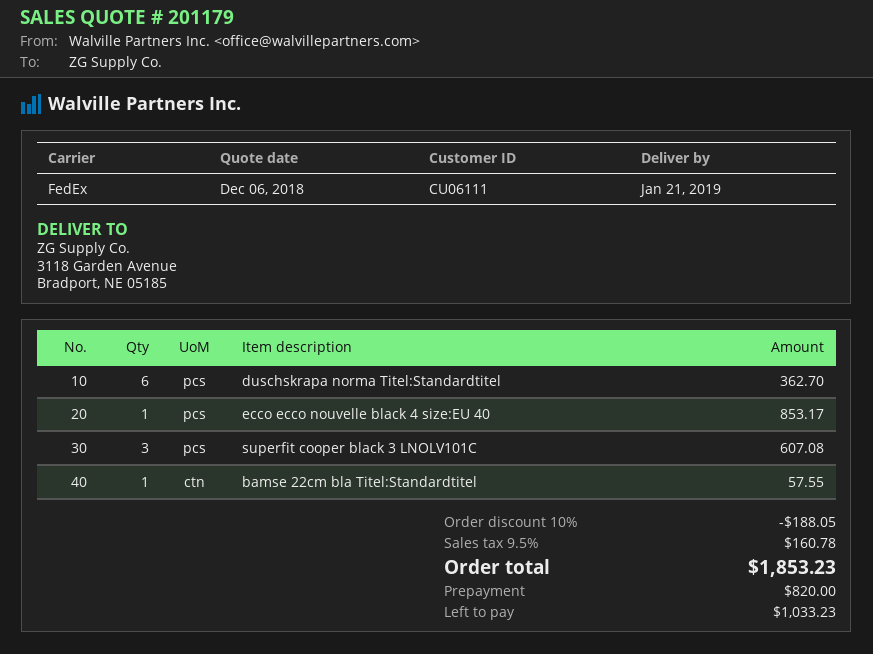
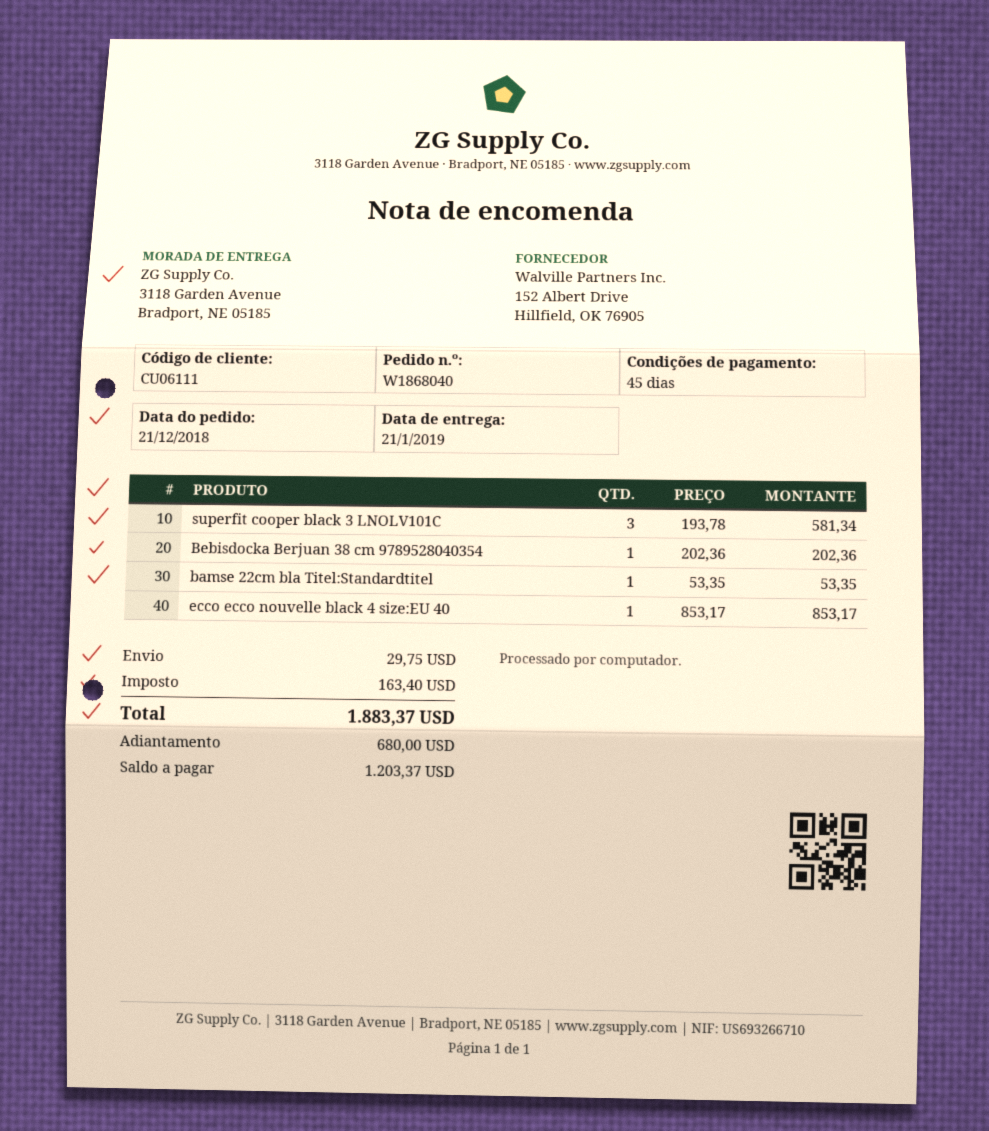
duschskrapa norma Titel:Standardtitel: 6 for 362.70 -> none
superfit cooper black 3 LNOLV101C: 3 for 607.08 -> 3 for 581.34
bamse 22cm bla Titel:Standardtitel: 1 for 57.55 -> 1 for 53.35
Bebisdocka Berjuan 38 cm 9789528040354: none -> 1 for 202.36
discount: 10% = 188.05 -> none
shipping: none -> 29.75
tax: 160.78 -> 163.40
total: 1853.23 -> 1883.37
deposit: 820.00 -> 680.00
balance: 1033.23 -> 1203.37

